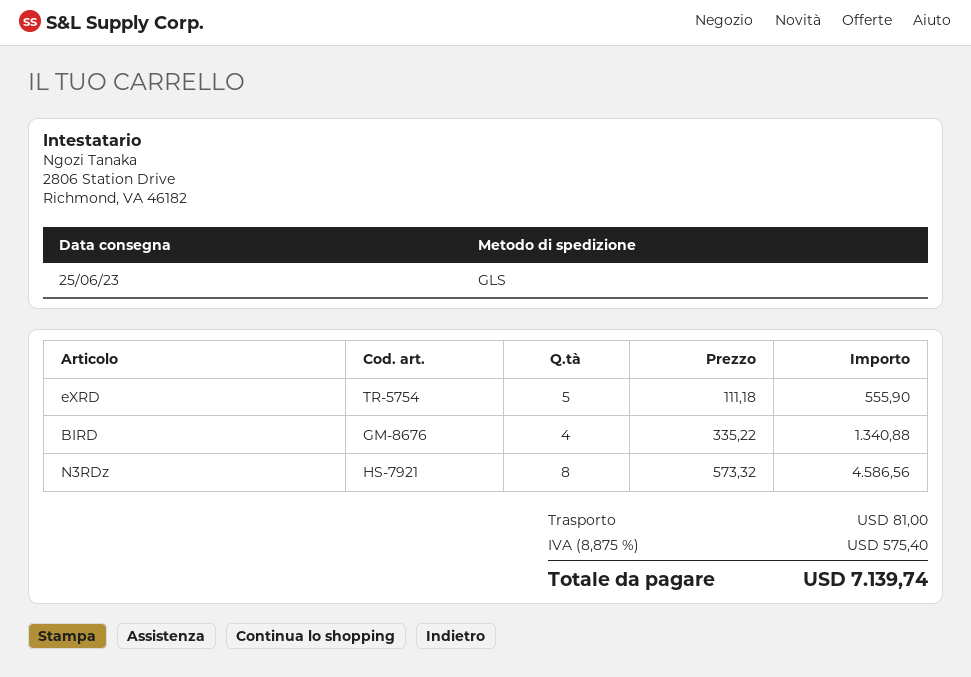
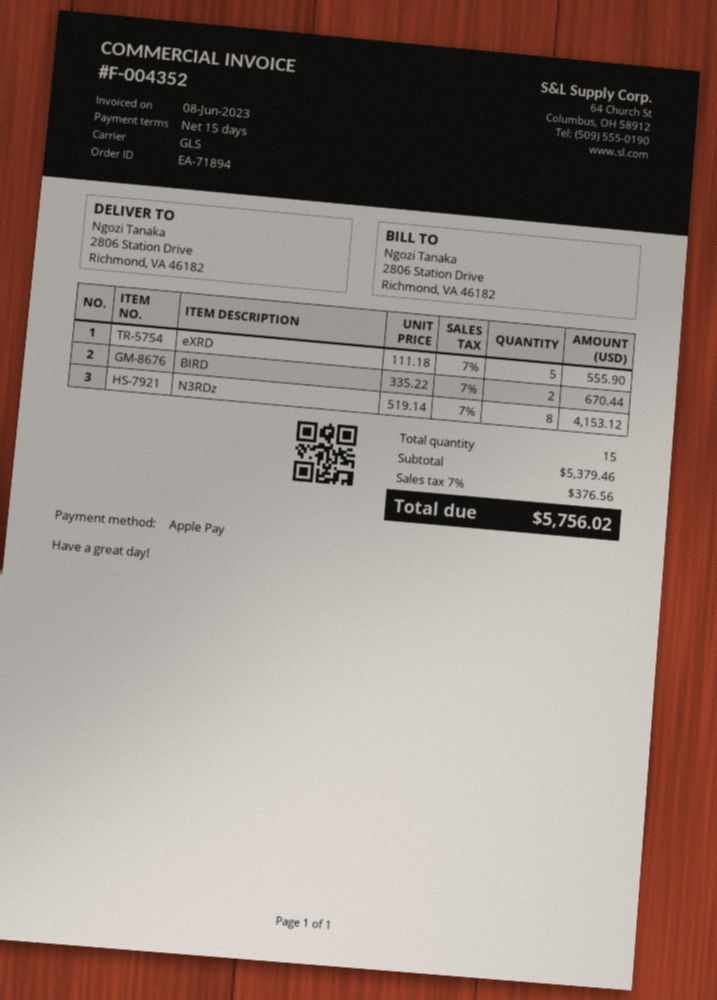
BIRD: 4 x 335.22 = 1340.88 -> 2 x 335.22 = 670.44
N3RDz: 8 x 573.32 = 4586.56 -> 8 x 519.14 = 4153.12
shipping: 81.00 -> none
tax: 8.875% = 575.40 -> 7% = 376.56
total: 7139.74 -> 5756.02

